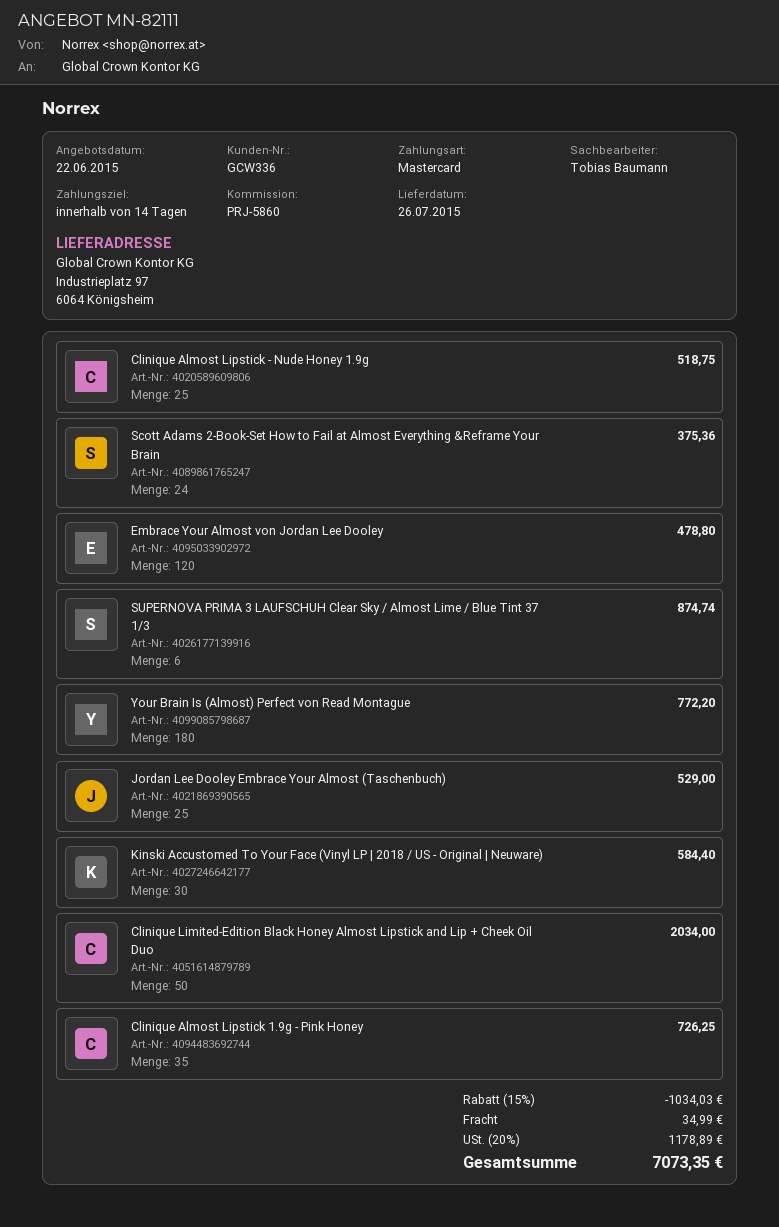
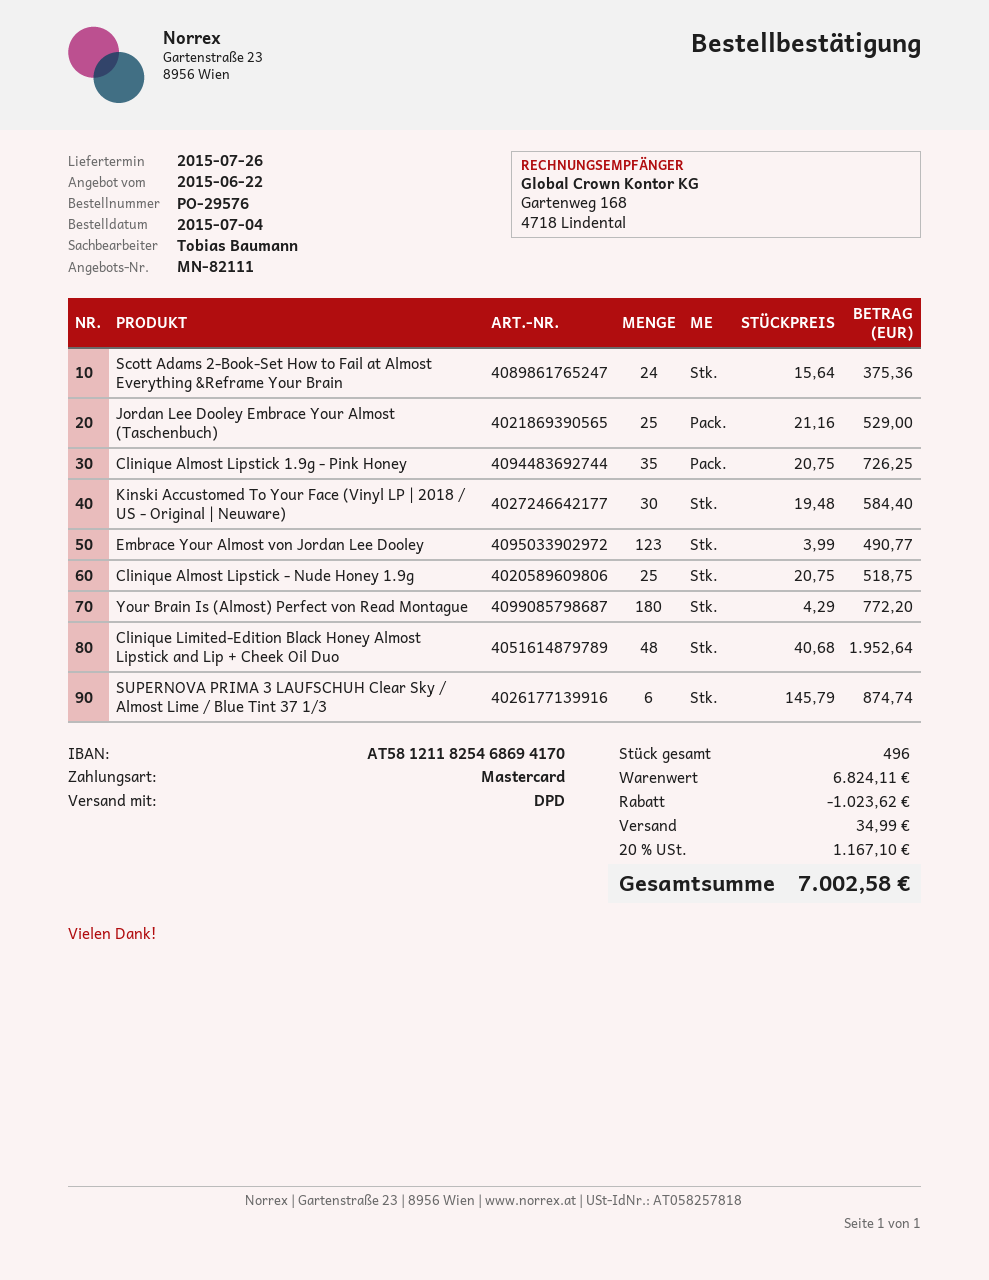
Embrace Your Almost von Jordan Lee Dooley: 120 for 478.80 -> 123 for 490.77
Clinique Limited-Edition Black Honey Almost Lipstick and Lip + Cheek Oil Duo: 50 for 2034.00 -> 48 for 1952.64
discount: 1034.03 -> 1023.62
tax: 20% = 1178.89 -> 20% = 1167.10
total: 7073.35 -> 7002.58

